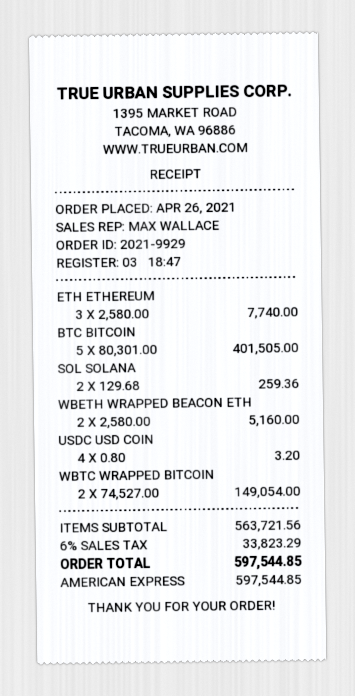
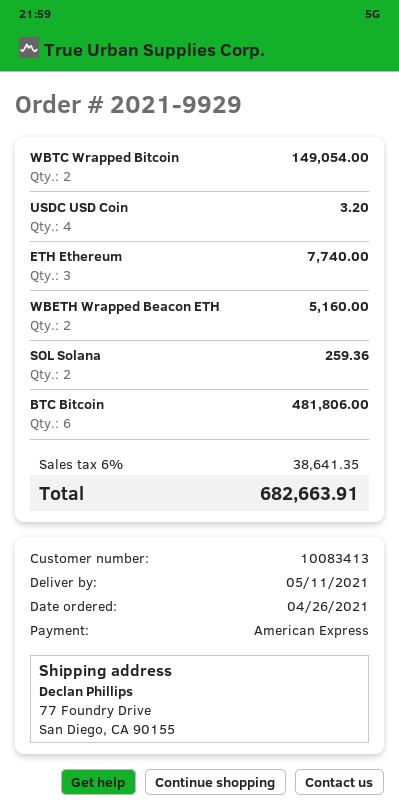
BTC BITCOIN: 5 for 401505.00 -> 6 for 481806.00
tax: 6% = 33823.29 -> 6% = 38641.35
total: 597544.85 -> 682663.91

